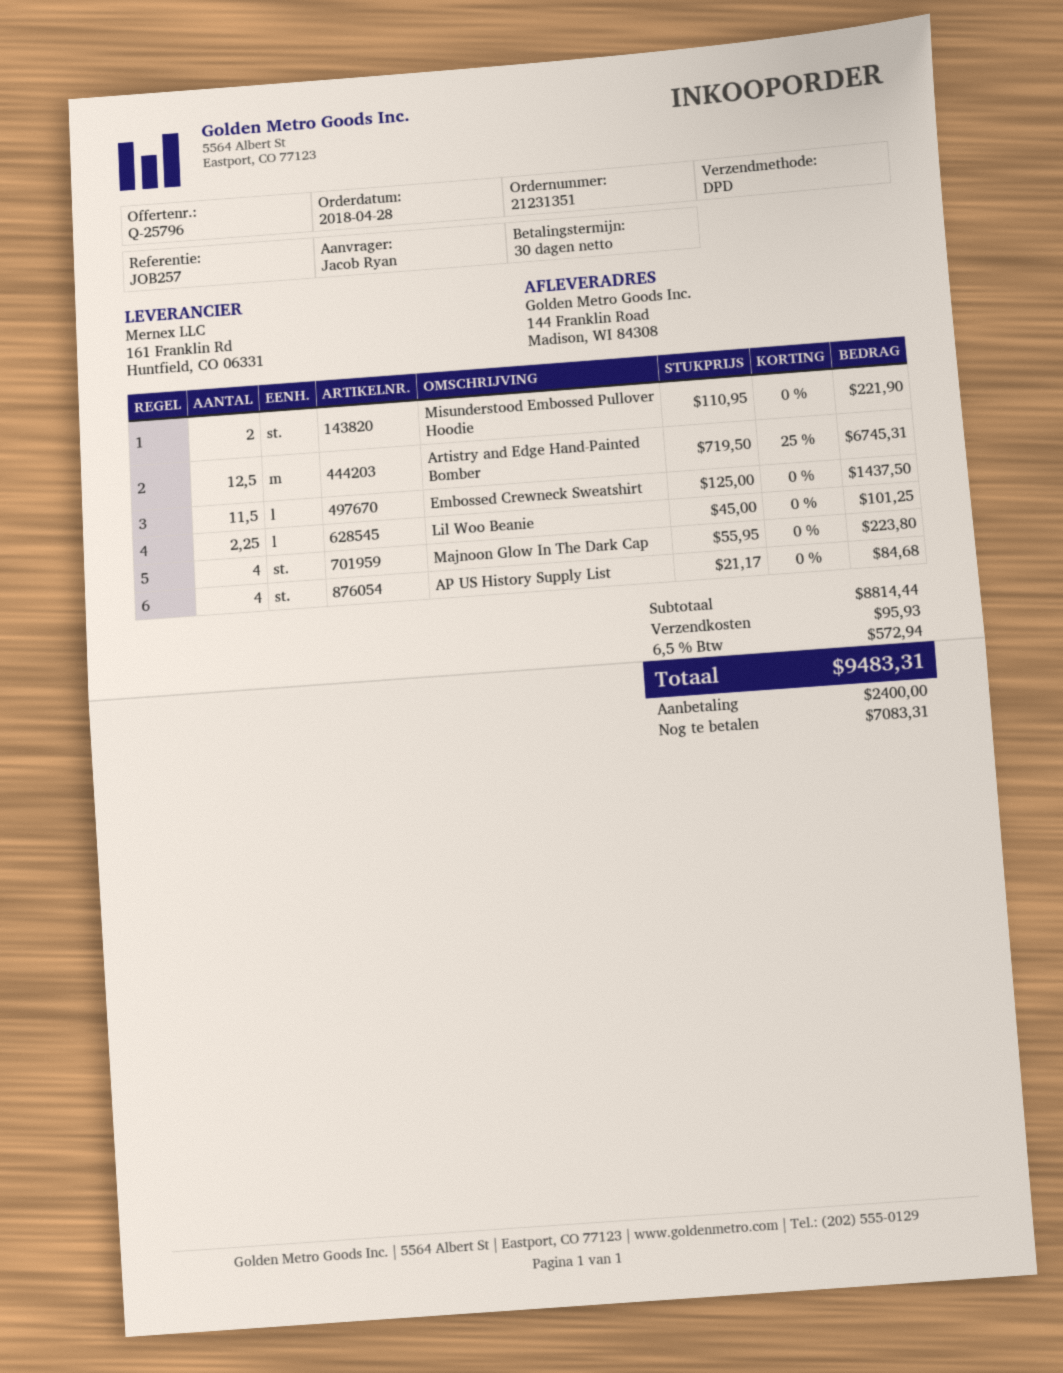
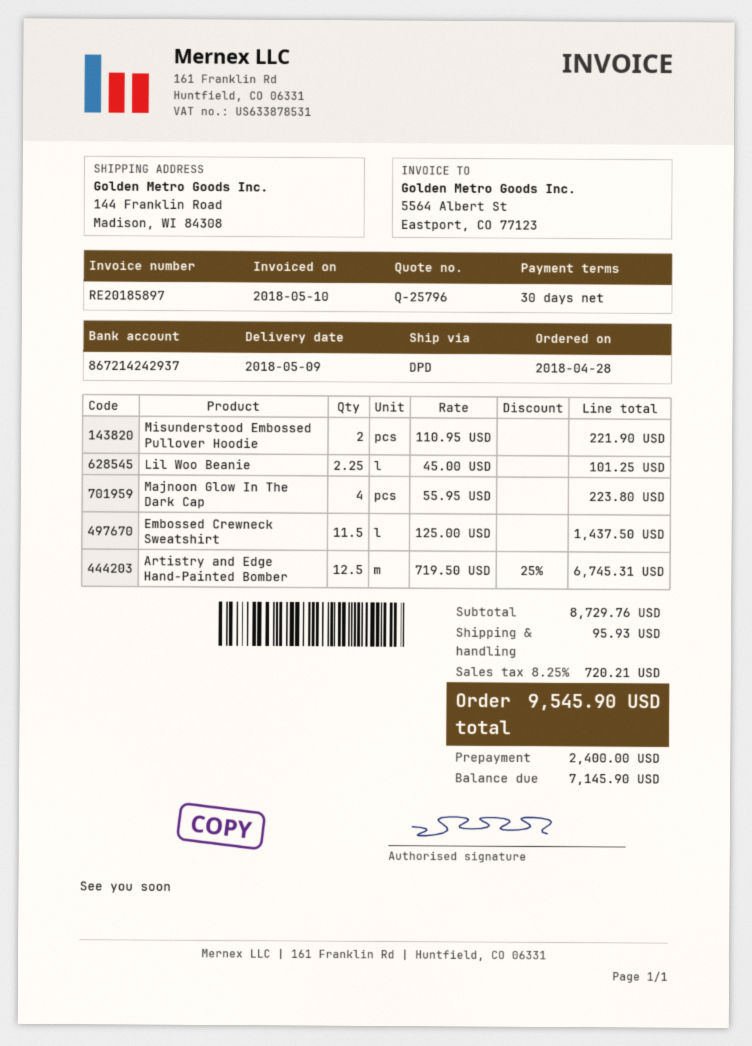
AP US History Supply List: 4 x 21.17 = 84.68 -> none
subtotal: 8814.44 -> 8729.76
tax: 6.5% = 572.94 -> 8.25% = 720.21
total: 9483.31 -> 9545.90
balance: 7083.31 -> 7145.90

